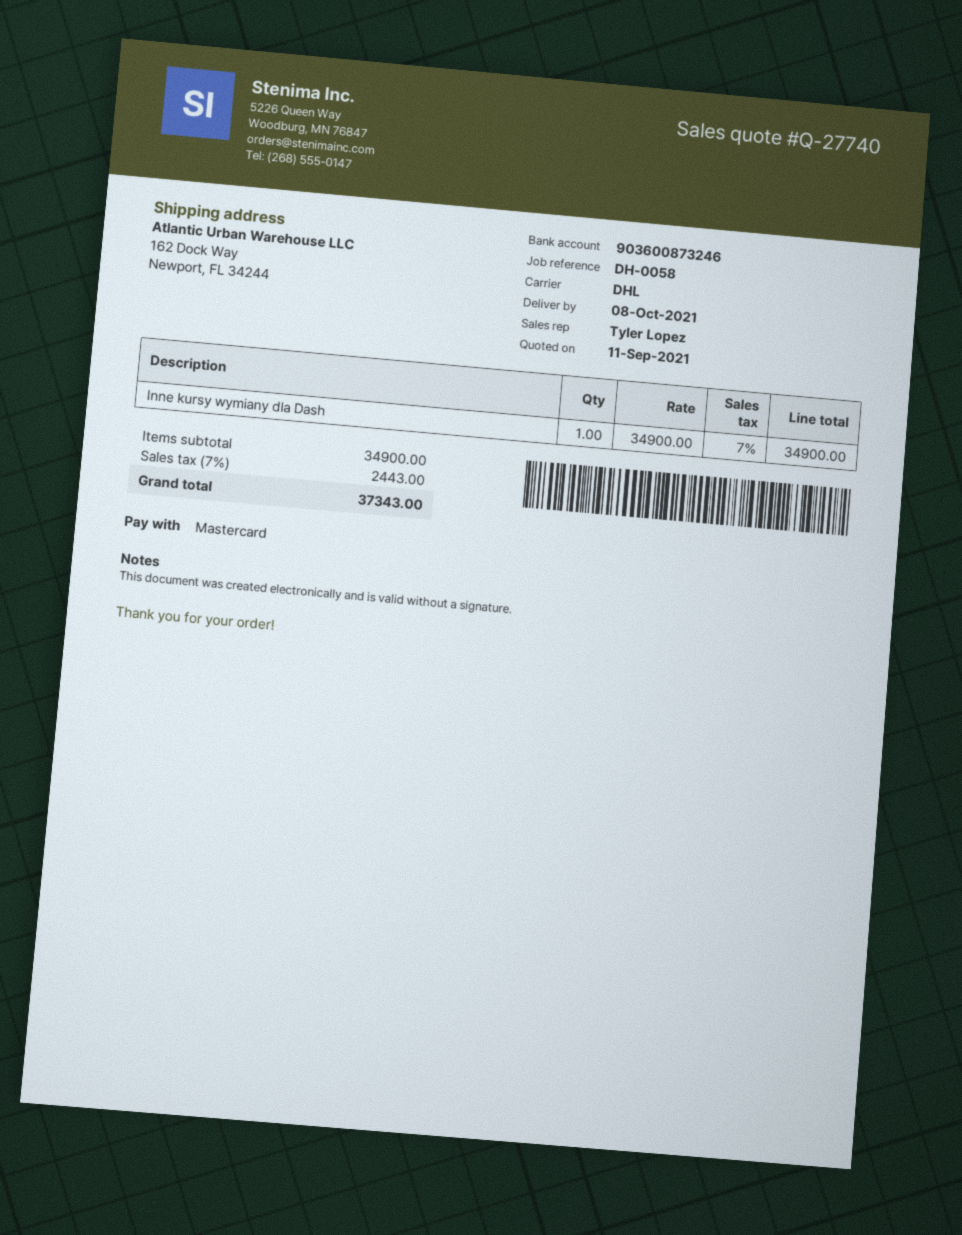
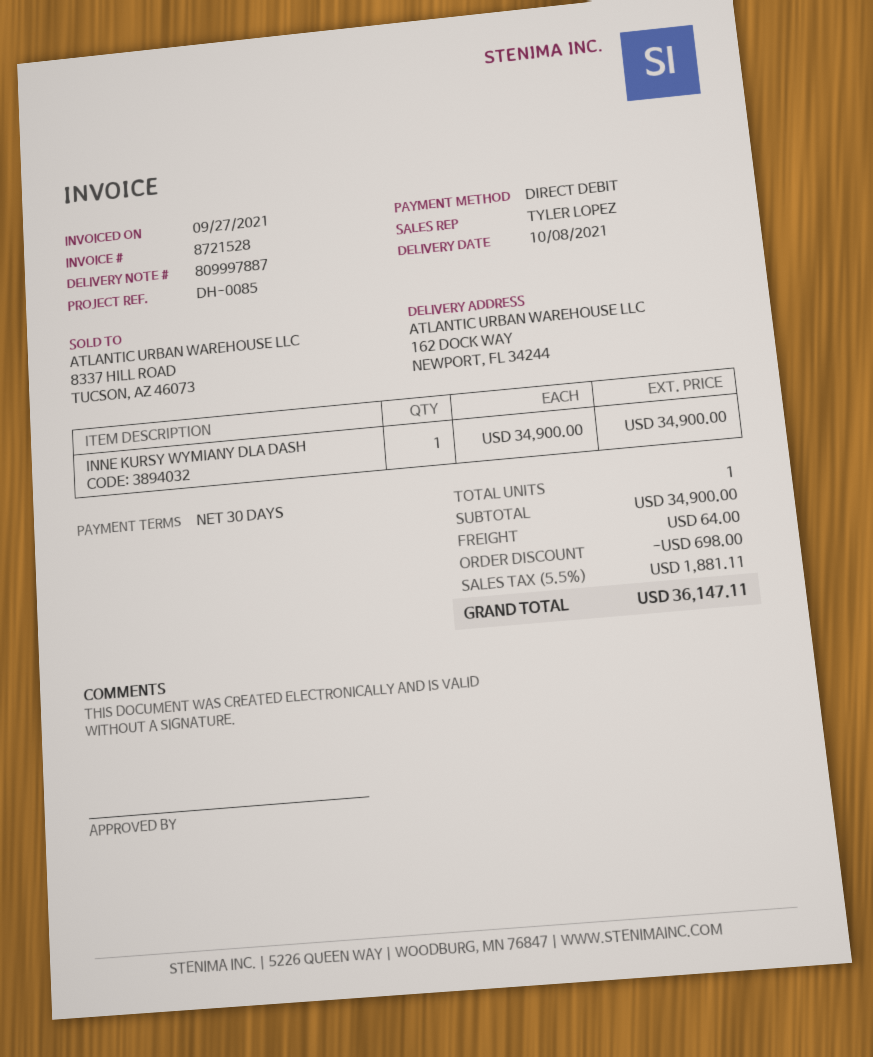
reference: DH-0058 -> DH-0085
payment method: Mastercard -> direct debit
discount: none -> 698.00
shipping: none -> 64.00
tax: 7% = 2443.00 -> 5.5% = 1881.11
total: 37343.00 -> 36147.11

